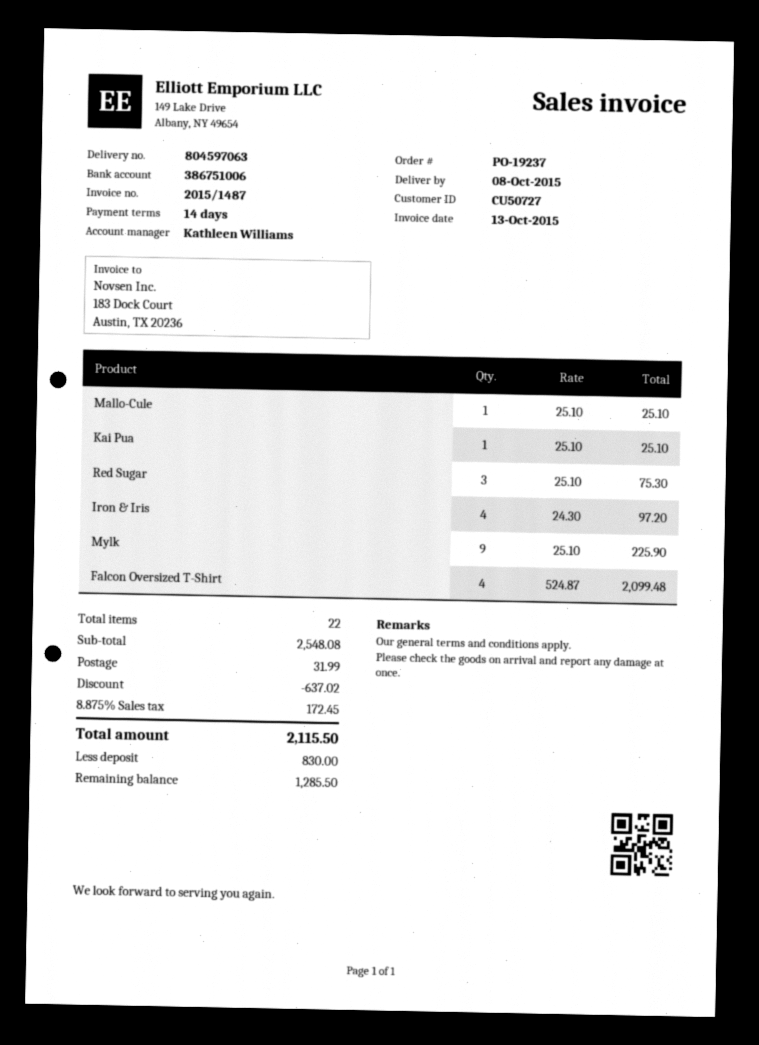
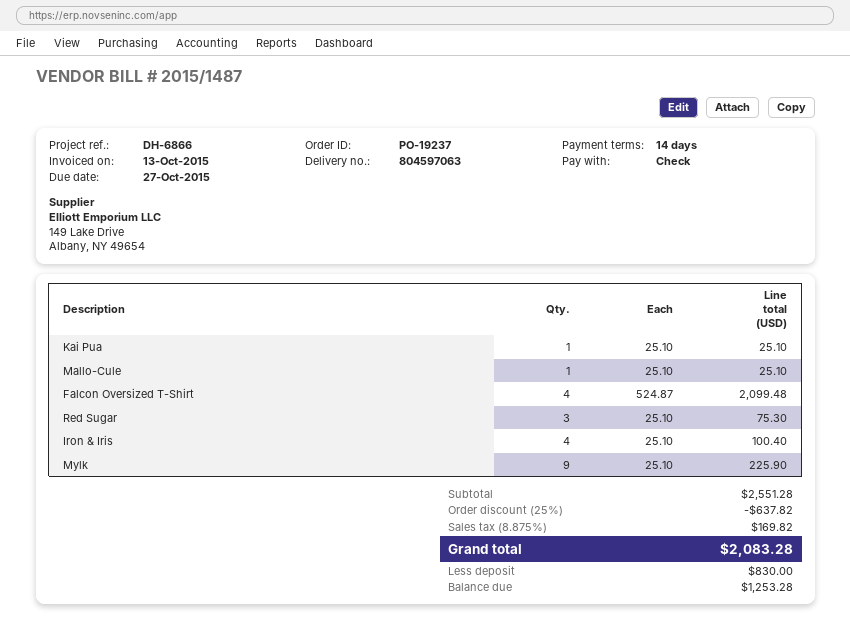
Iron & Iris: 4 x 24.30 = 97.20 -> 4 x 25.10 = 100.40
subtotal: 2548.08 -> 2551.28
discount: 637.02 -> 637.82
shipping: 31.99 -> none
tax: 8.875% = 172.45 -> 8.875% = 169.82
total: 2115.50 -> 2083.28
balance: 1285.50 -> 1253.28

